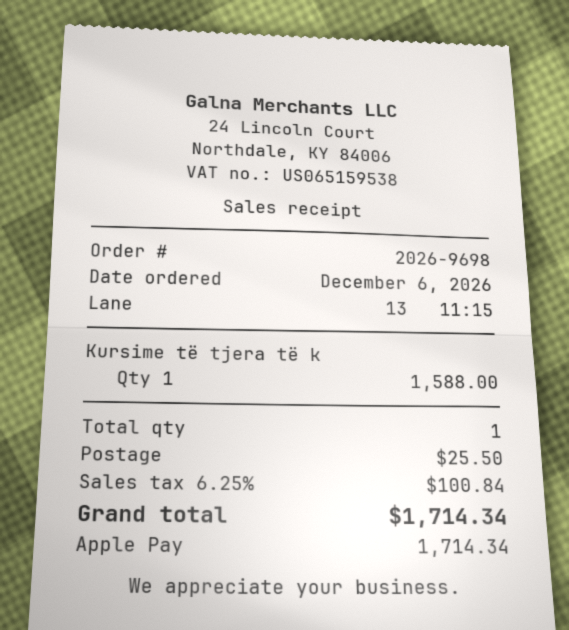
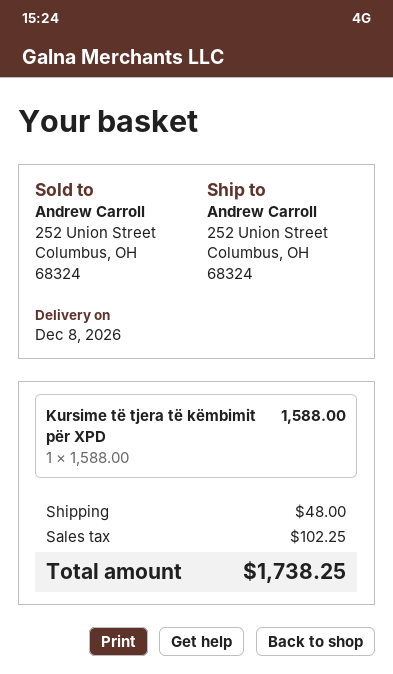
shipping: 25.50 -> 48.00
tax: 100.84 -> 102.25
total: 1714.34 -> 1738.25

